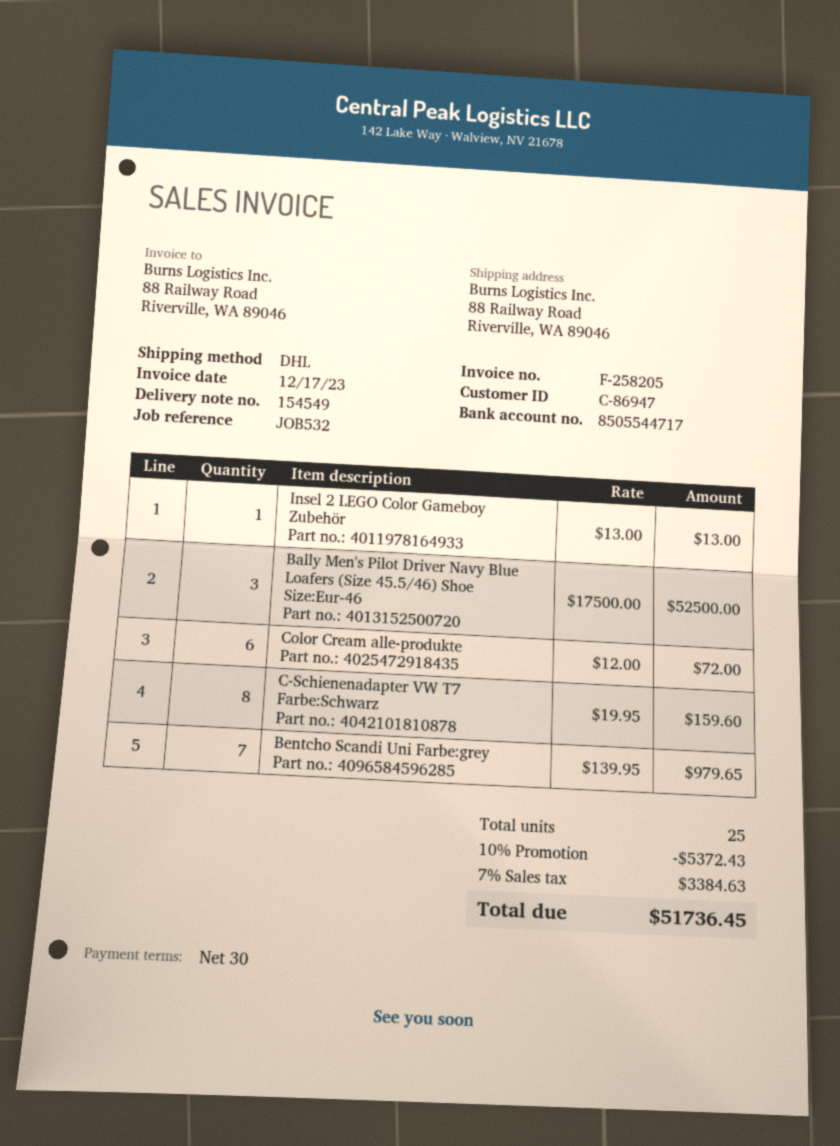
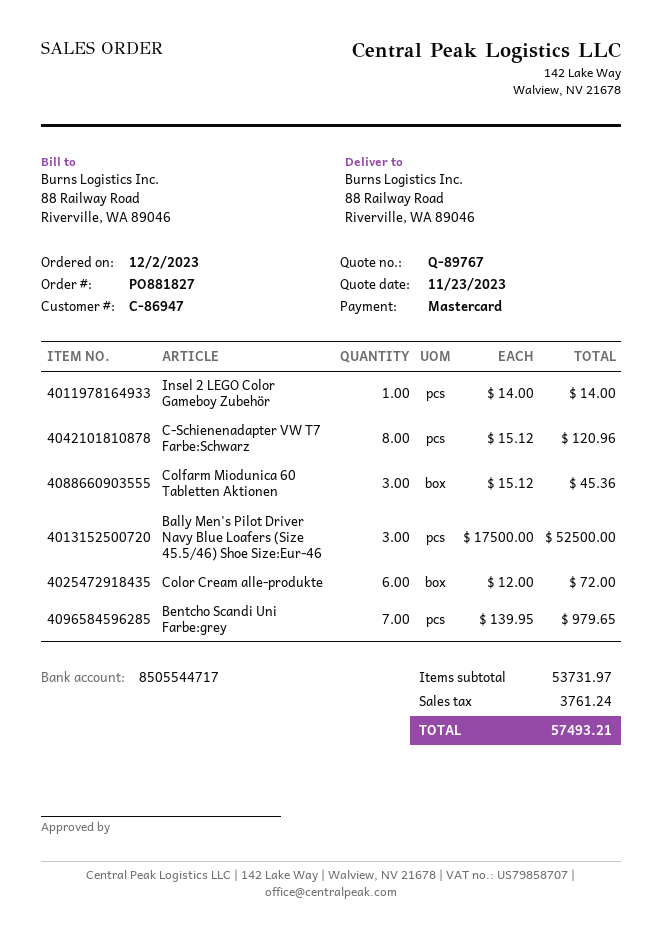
Insel 2 LEGO Color Gameboy Zubehör: 1 x 13.00 = 13.00 -> 1 x 14.00 = 14.00
C-Schienenadapter VW T7 Farbe:Schwarz: 8 x 19.95 = 159.60 -> 8 x 15.12 = 120.96
Colfarm Miodunica 60 Tabletten Aktionen: none -> 3 x 15.12 = 45.36
discount: 10% = 5372.43 -> none
tax: 3384.63 -> 3761.24
total: 51736.45 -> 57493.21

